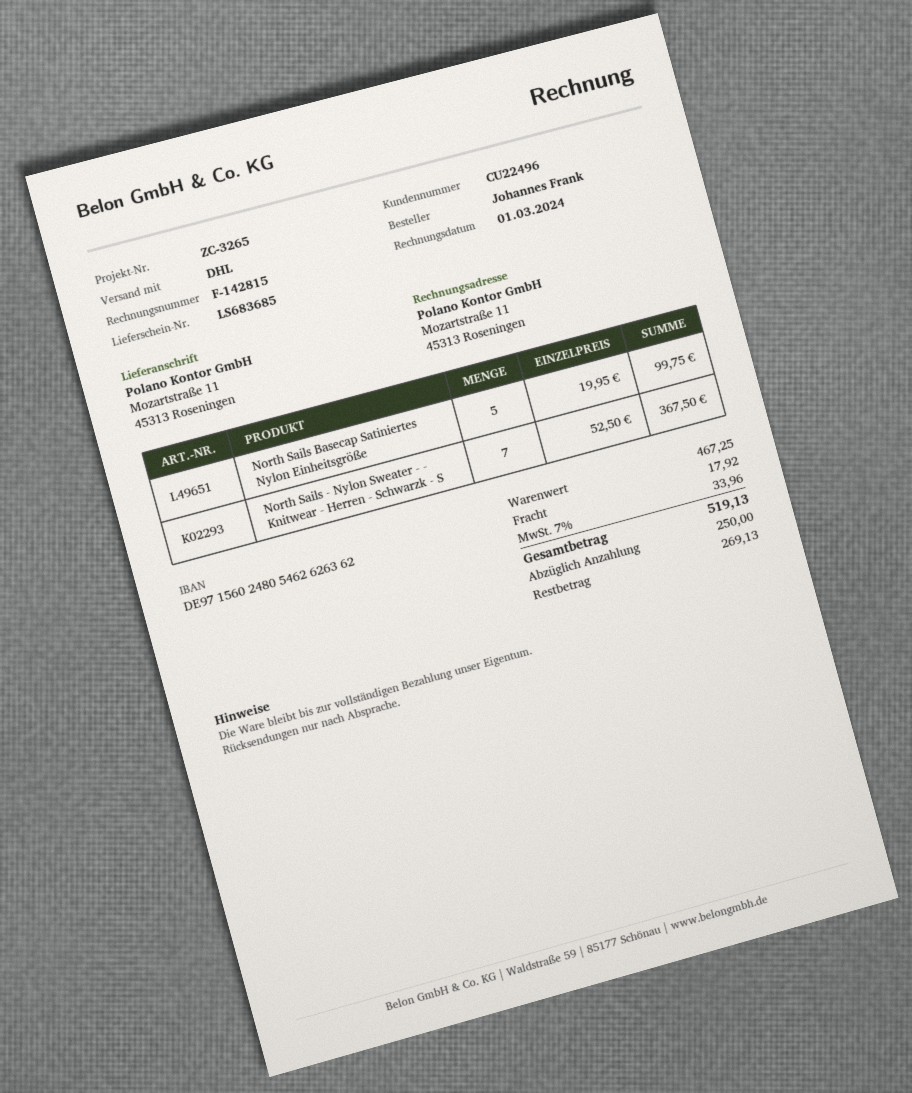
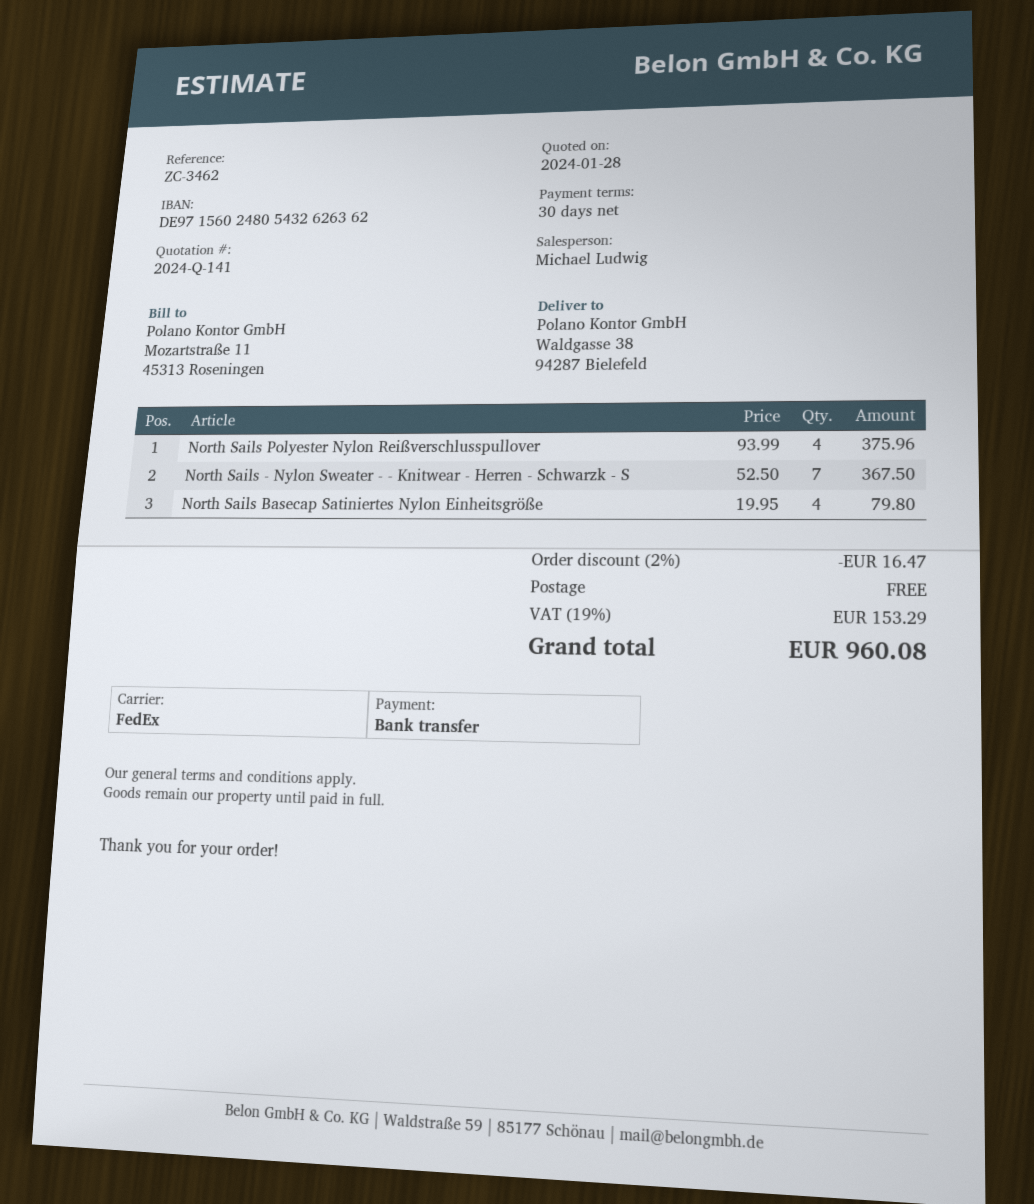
reference: ZC-3265 -> ZC-3462
bank account: DE97156024805462626362 -> DE97156024805432626362
shipping method: DHL -> FedEx
ship to: Mozartstraße 11, 45313 Roseningen -> Waldgasse 38, 94287 Bielefeld
North Sails Basecap Satiniertes Nylon Einheitsgröße: 5 x 19.95 = 99.75 -> 4 x 19.95 = 79.80
North Sails Polyester Nylon Reißverschlusspullover: none -> 4 x 93.99 = 375.96
discount: none -> 2% = 16.47
shipping: 17.92 -> 0.00
tax: 7% = 33.96 -> 19% = 153.29
total: 519.13 -> 960.08

